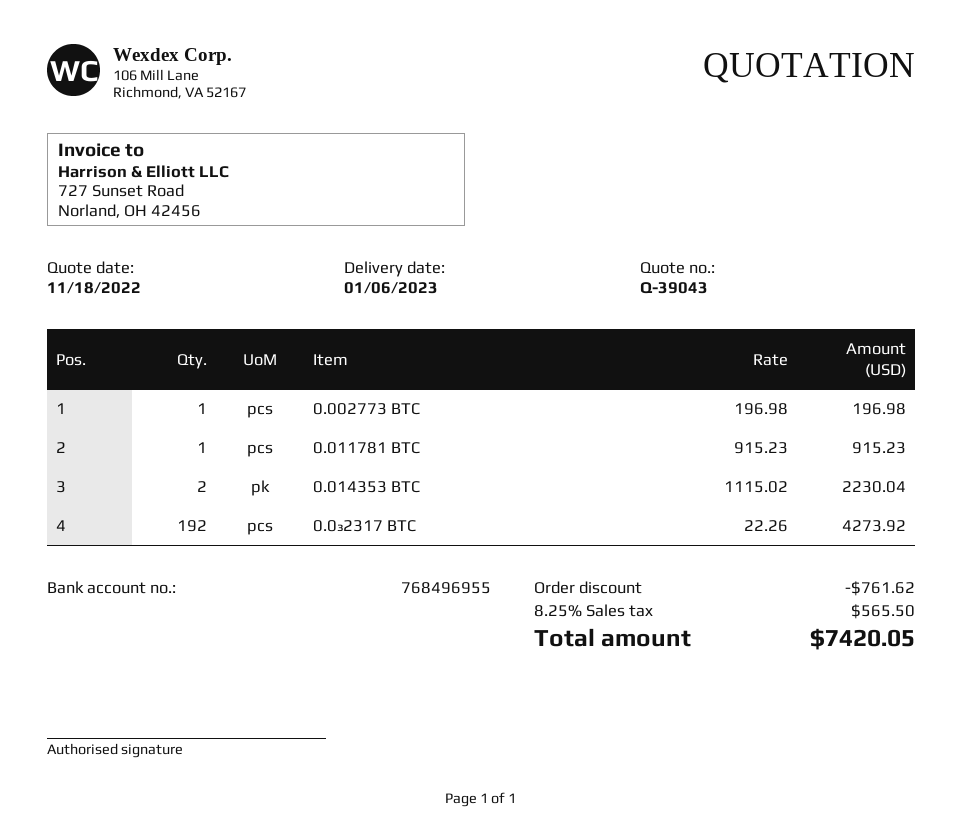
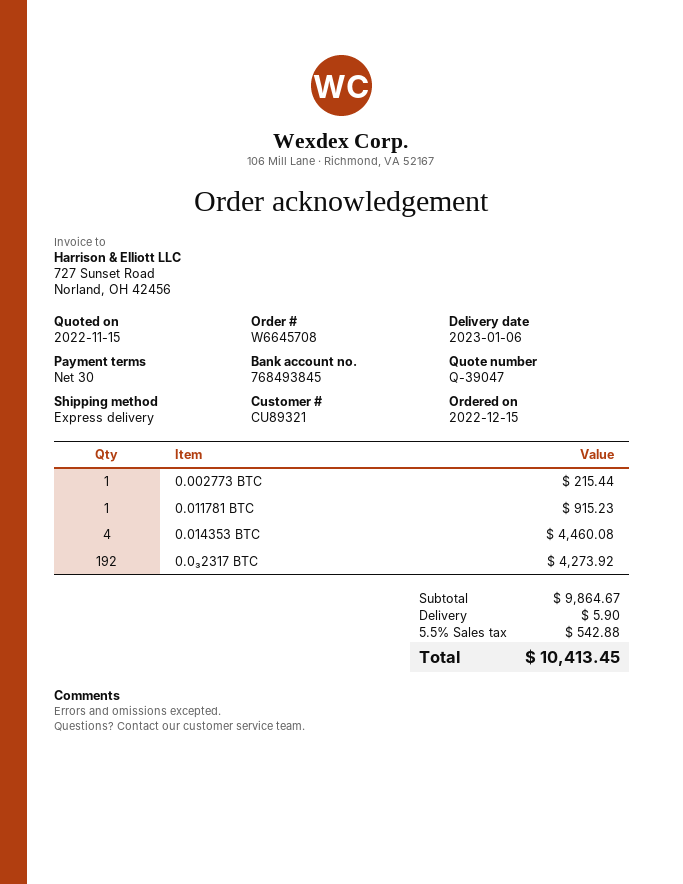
quote number: Q-39043 -> Q-39047
quote date: 2022-11-18 -> 2022-11-15
bank account: 768496955 -> 768493845
0.002773 BTC: 1 for 196.98 -> 1 for 215.44
0.014353 BTC: 2 for 2230.04 -> 4 for 4460.08
discount: 761.62 -> none
shipping: none -> 5.90
tax: 8.25% = 565.50 -> 5.5% = 542.88
total: 7420.05 -> 10413.45

